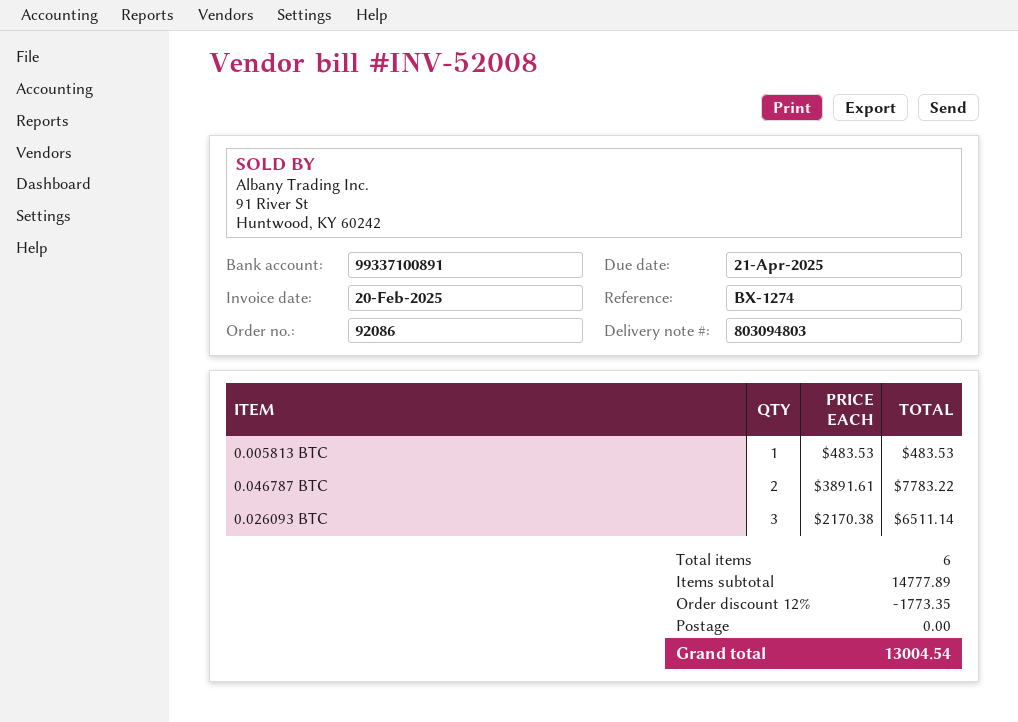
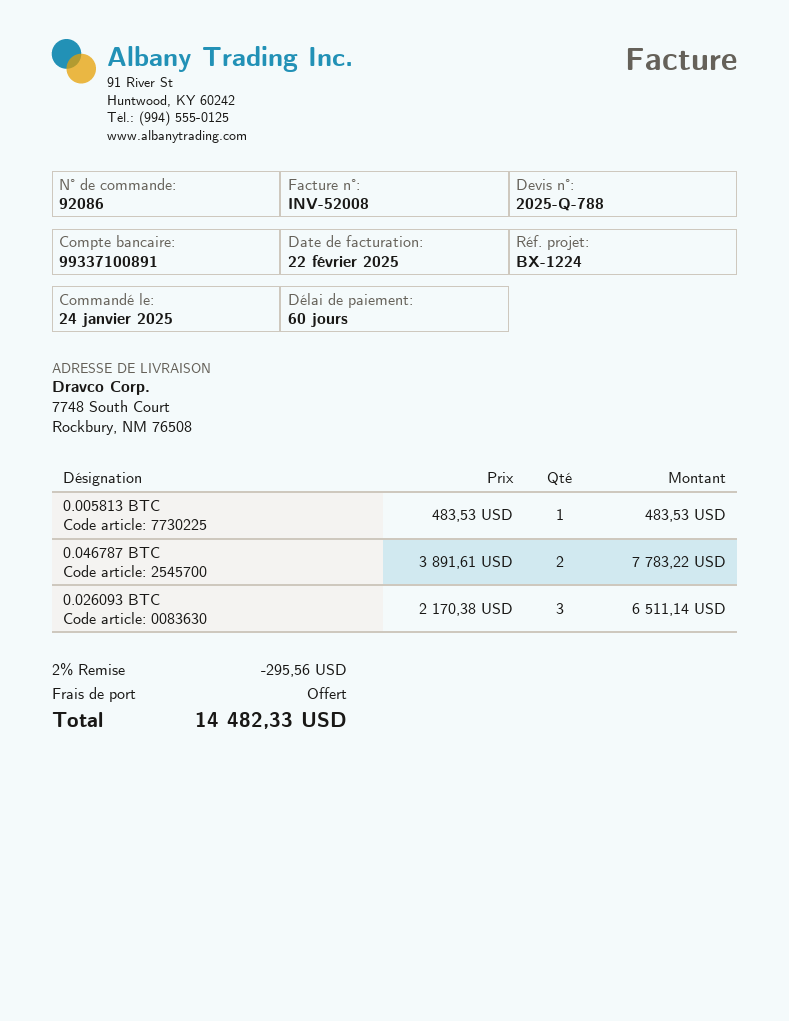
invoice date: 2025-02-20 -> 2025-02-22
reference: BX-1274 -> BX-1224
discount: 12% = 1773.35 -> 2% = 295.56
total: 13004.54 -> 14482.33

